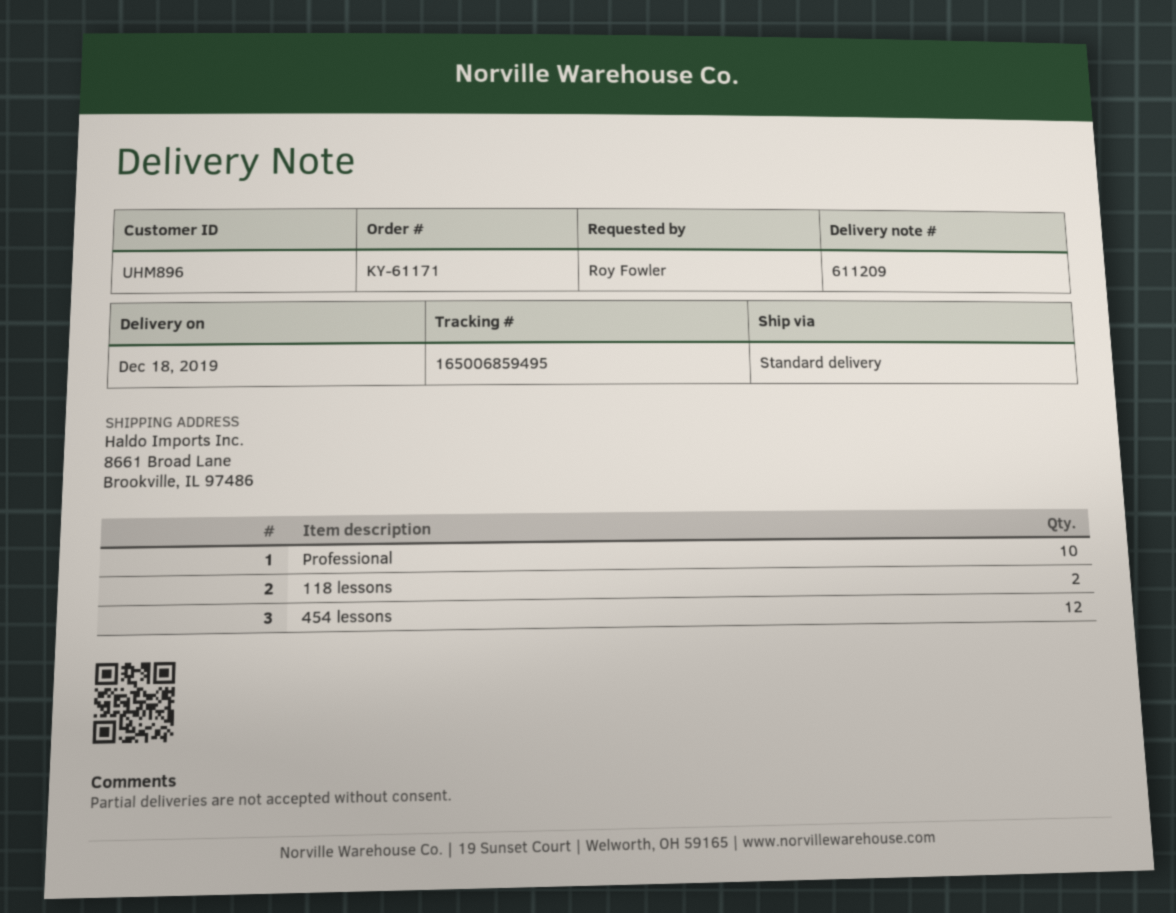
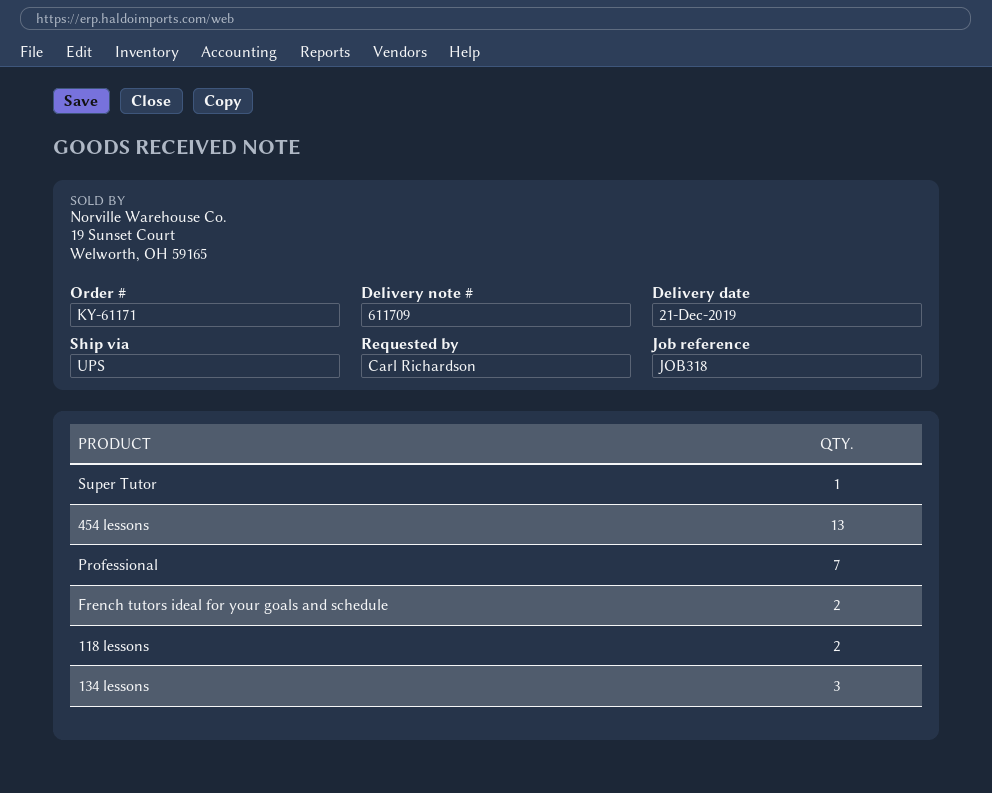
delivery note number: 611209 -> 611709
delivery date: 2019-12-18 -> 2019-12-21
ordered by: Roy Fowler -> Carl Richardson
shipping method: standard -> UPS
Professional: 10 -> 7
454 lessons: 12 -> 13
Super Tutor: none -> 1
French tutors ideal for your goals and schedule: none -> 2
134 lessons: none -> 3

